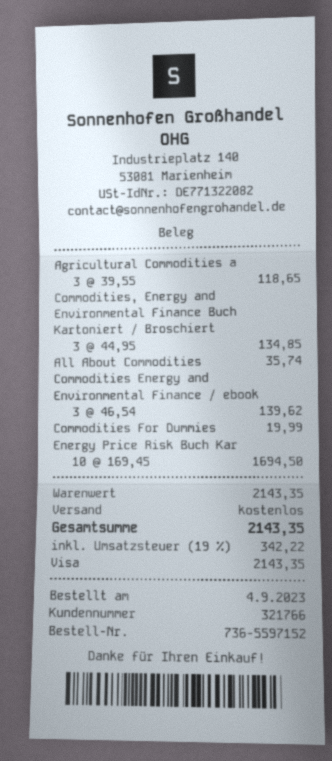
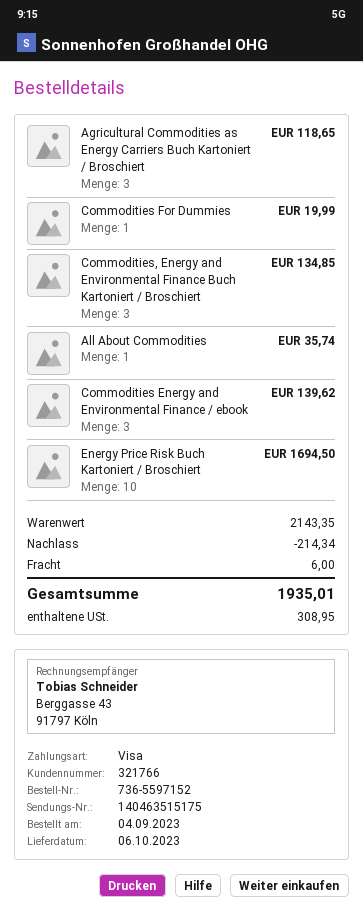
discount: none -> 214.34
shipping: 0.00 -> 6.00
tax: 342.22 -> 308.95
total: 2143.35 -> 1935.01

